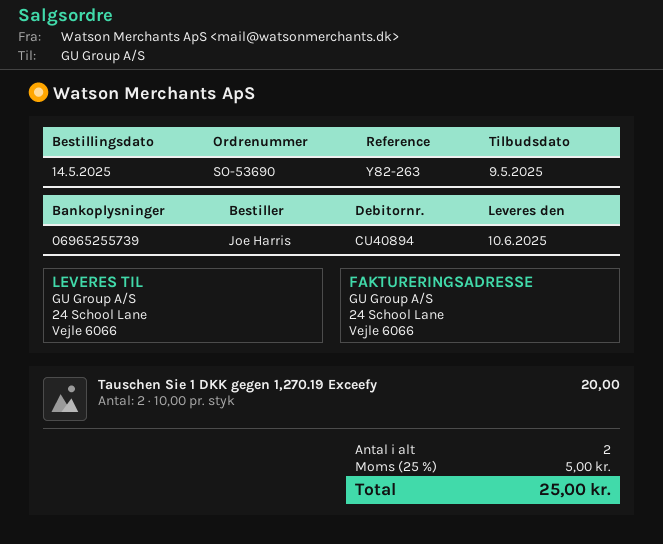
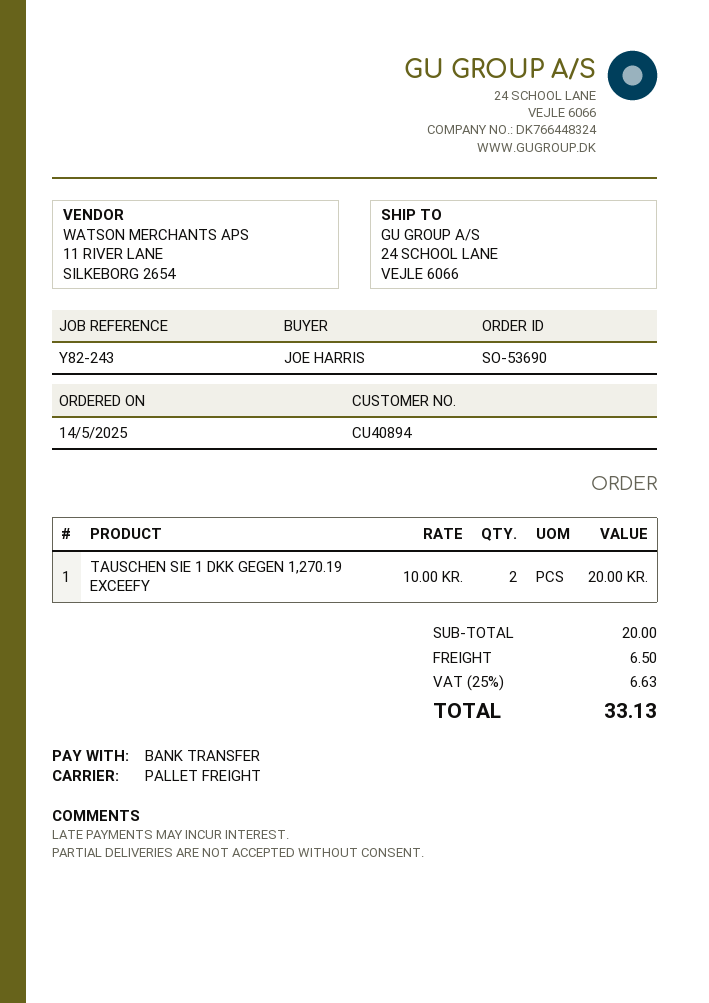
reference: Y82-263 -> Y82-243
shipping: none -> 6.50
tax: 25% = 5.00 -> 25% = 6.63
total: 25.00 -> 33.13

